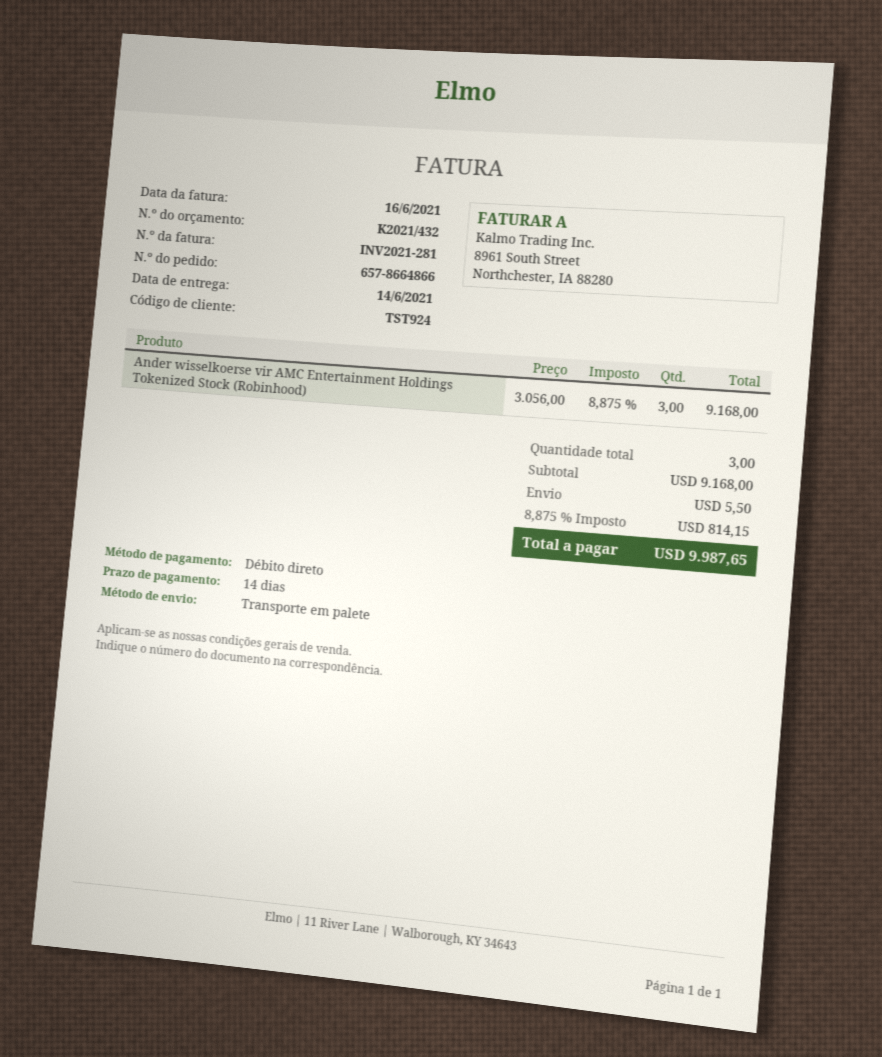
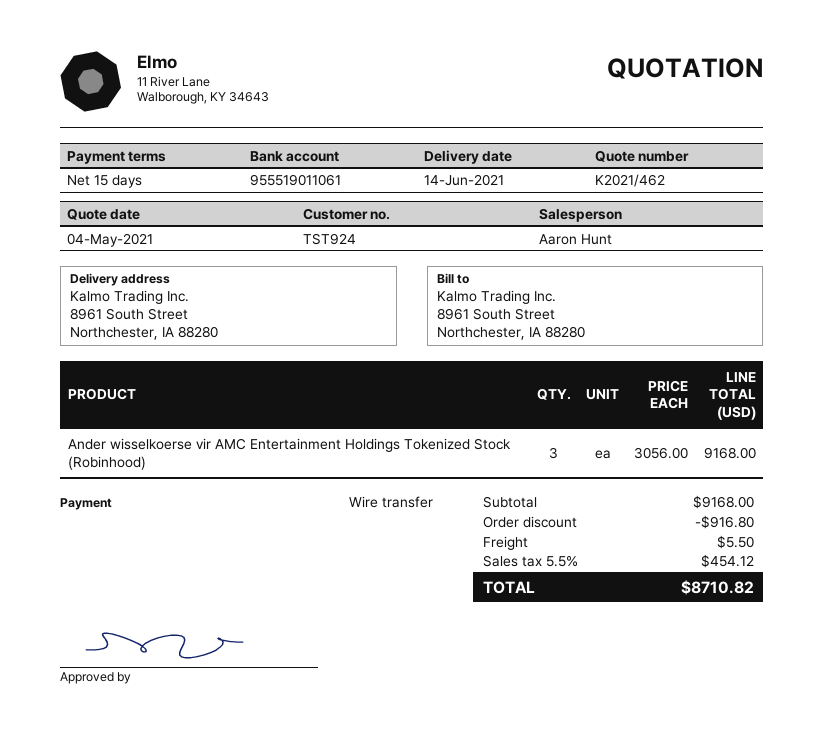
quote number: K2021/432 -> K2021/462
payment terms: 14 days -> 15 days
payment method: direct debit -> bank transfer
discount: none -> 916.80
tax: 8.875% = 814.15 -> 5.5% = 454.12
total: 9987.65 -> 8710.82

